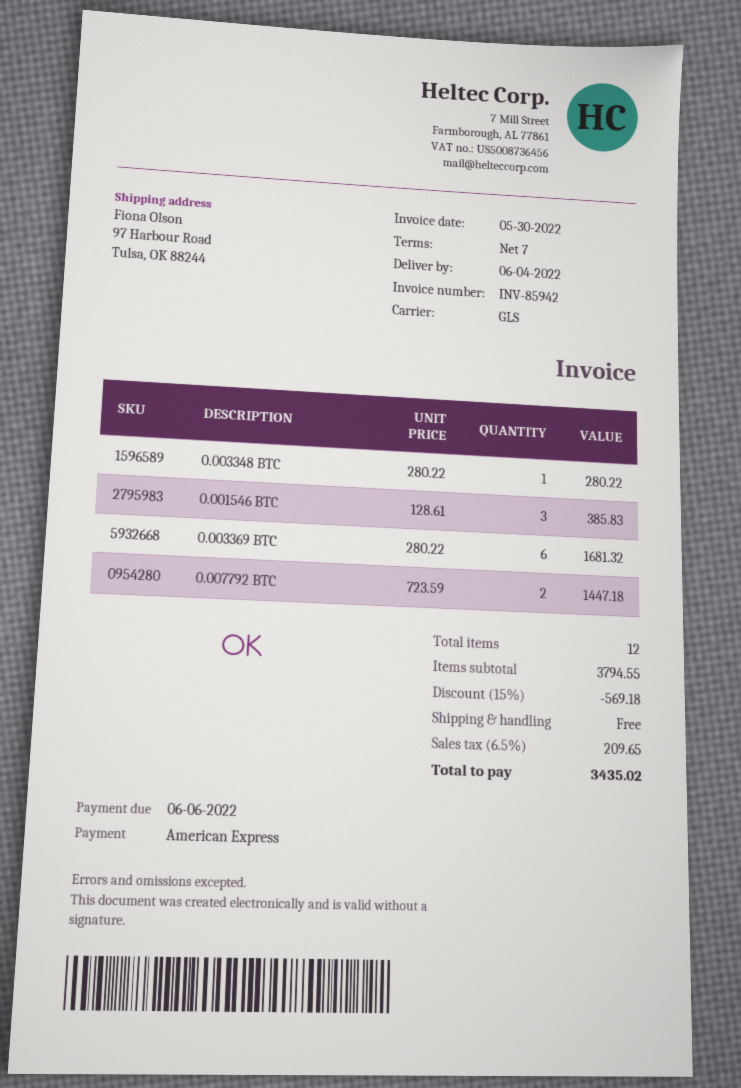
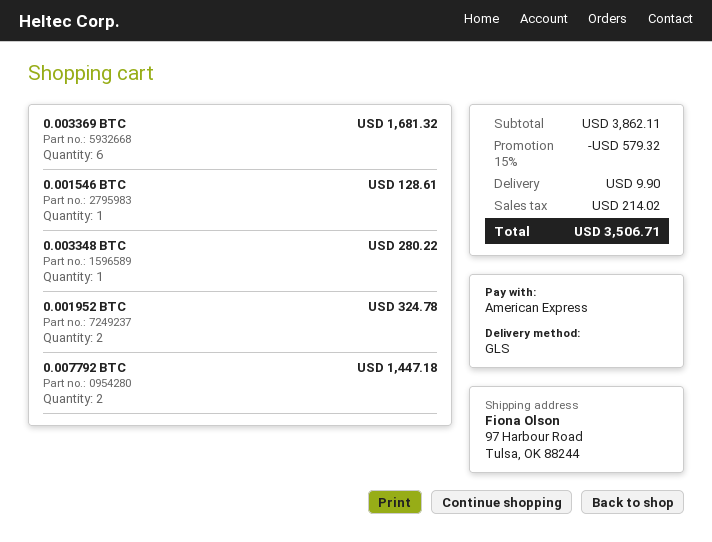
0.001546 BTC: 3 for 385.83 -> 1 for 128.61
0.001952 BTC: none -> 2 for 324.78
subtotal: 3794.55 -> 3862.11
discount: 15% = 569.18 -> 15% = 579.32
shipping: 0.00 -> 9.90
tax: 209.65 -> 214.02
total: 3435.02 -> 3506.71

